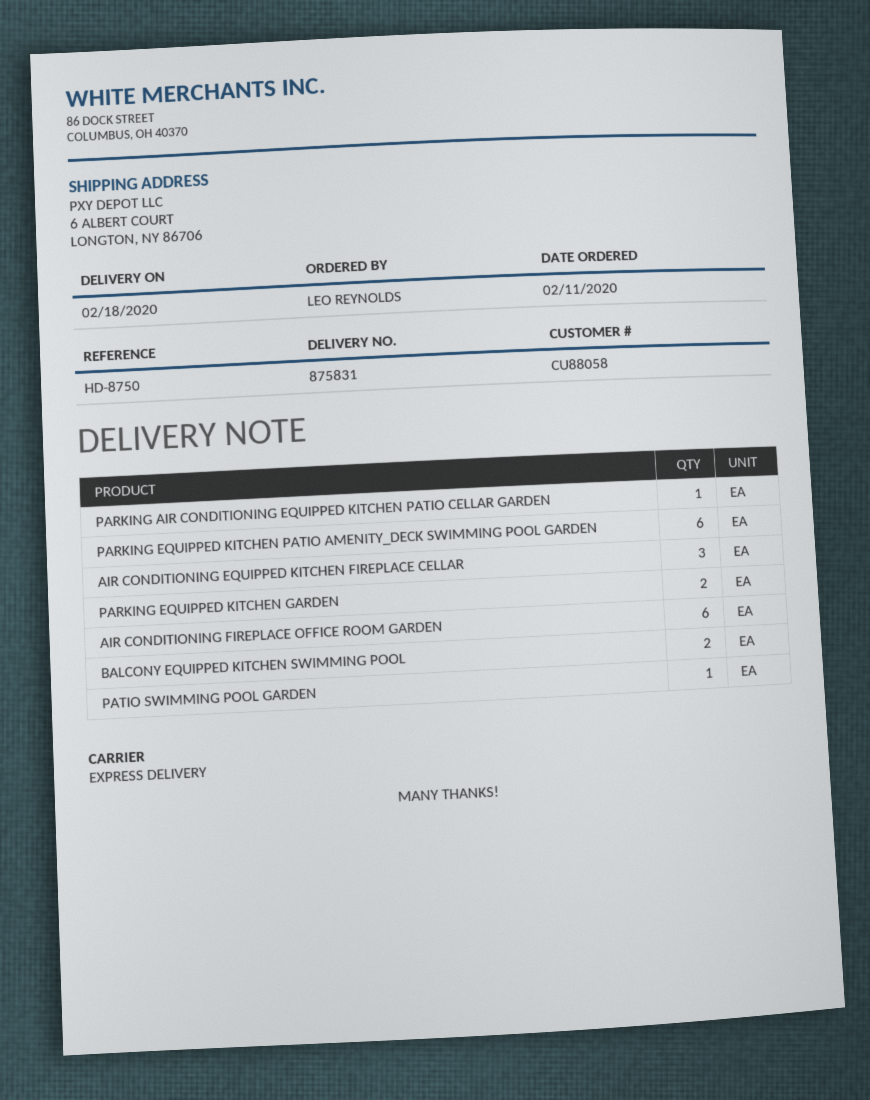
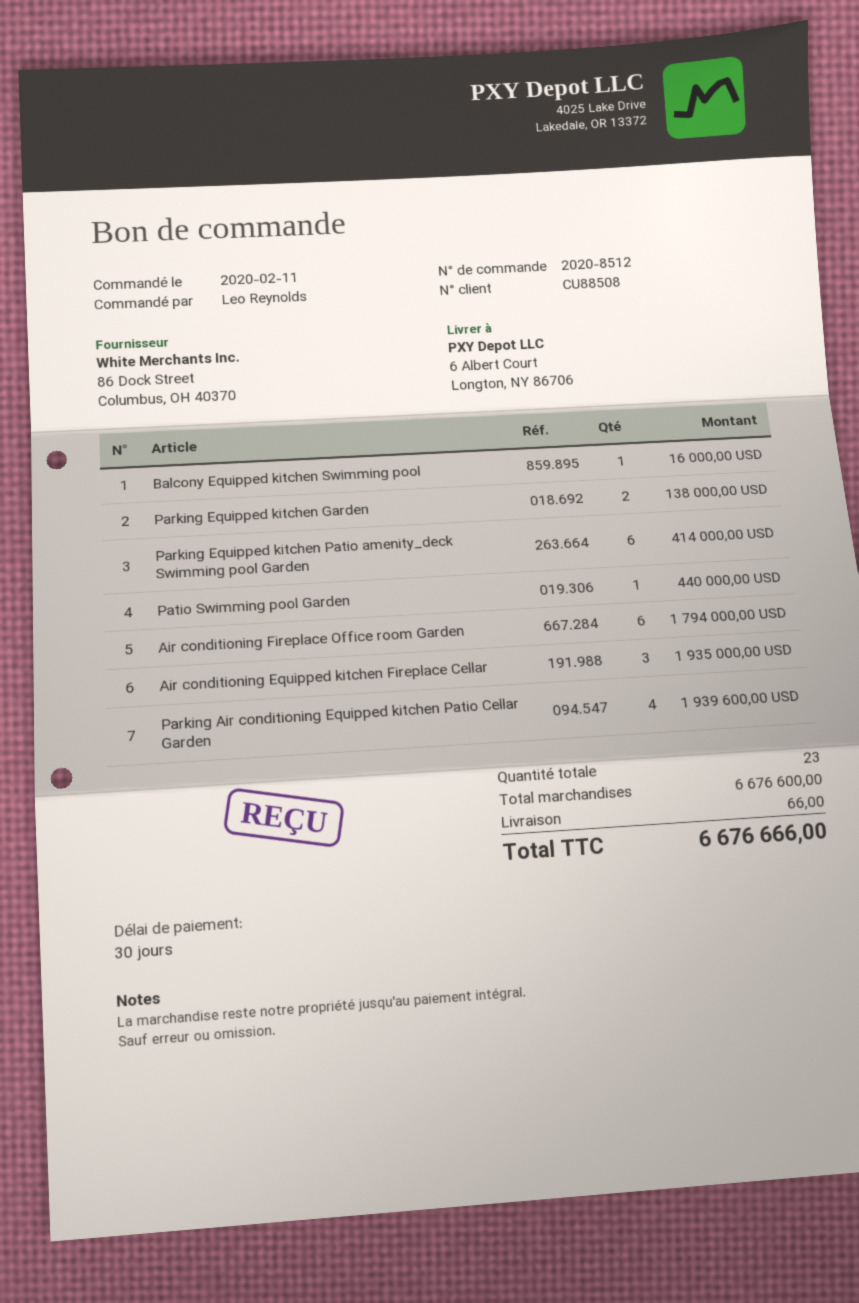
customer number: CU88058 -> CU88508
PARKING AIR CONDITIONING EQUIPPED KITCHEN PATIO CELLAR GARDEN: 1 -> 4
BALCONY EQUIPPED KITCHEN SWIMMING POOL: 2 -> 1

